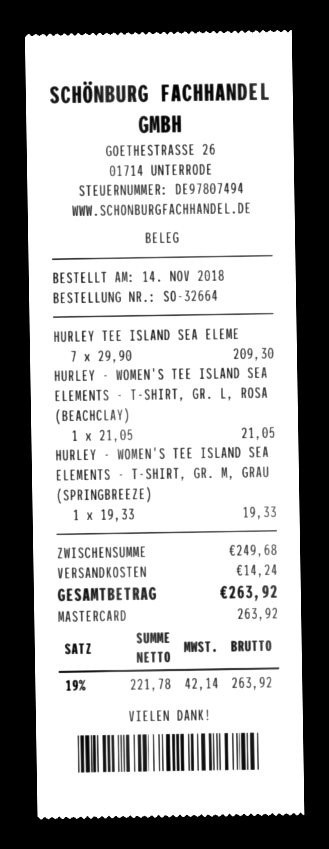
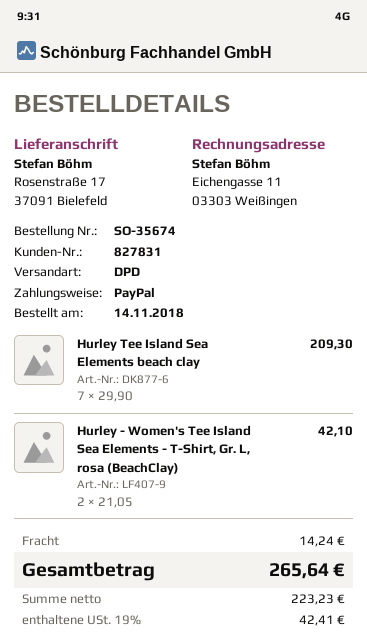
order number: SO-32664 -> SO-35674
payment method: Mastercard -> PayPal
HURLEY - WOMEN'S TEE ISLAND SEA ELEMENTS - T-SHIRT, GR. L, ROSA (BEACHCLAY): 1 x 21.05 = 21.05 -> 2 x 21.05 = 42.10
HURLEY - WOMEN'S TEE ISLAND SEA ELEMENTS - T-SHIRT, GR. M, GRAU (SPRINGBREEZE): 1 x 19.33 = 19.33 -> none
net: 221.78 -> 223.23
tax: 19% = 42.14 -> 19% = 42.41
total: 263.92 -> 265.64

